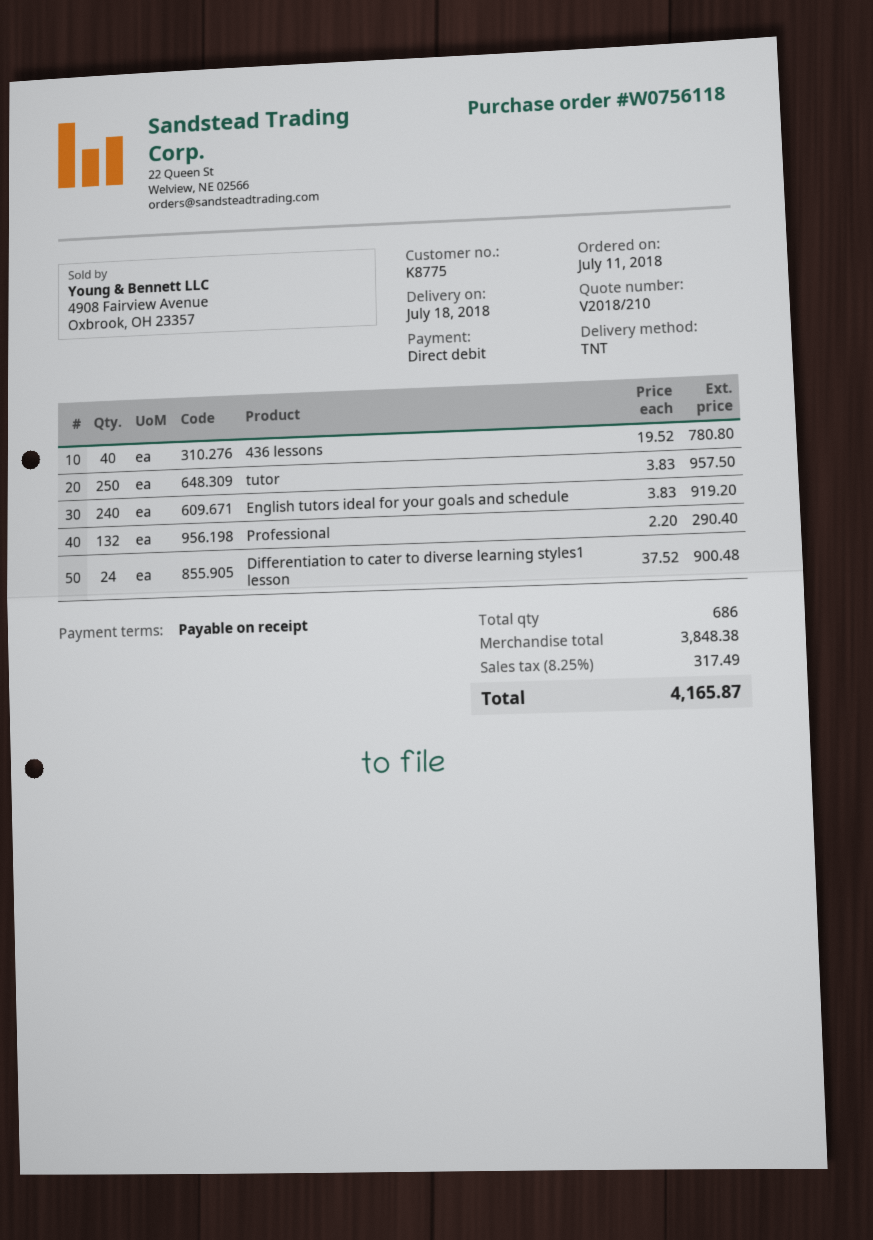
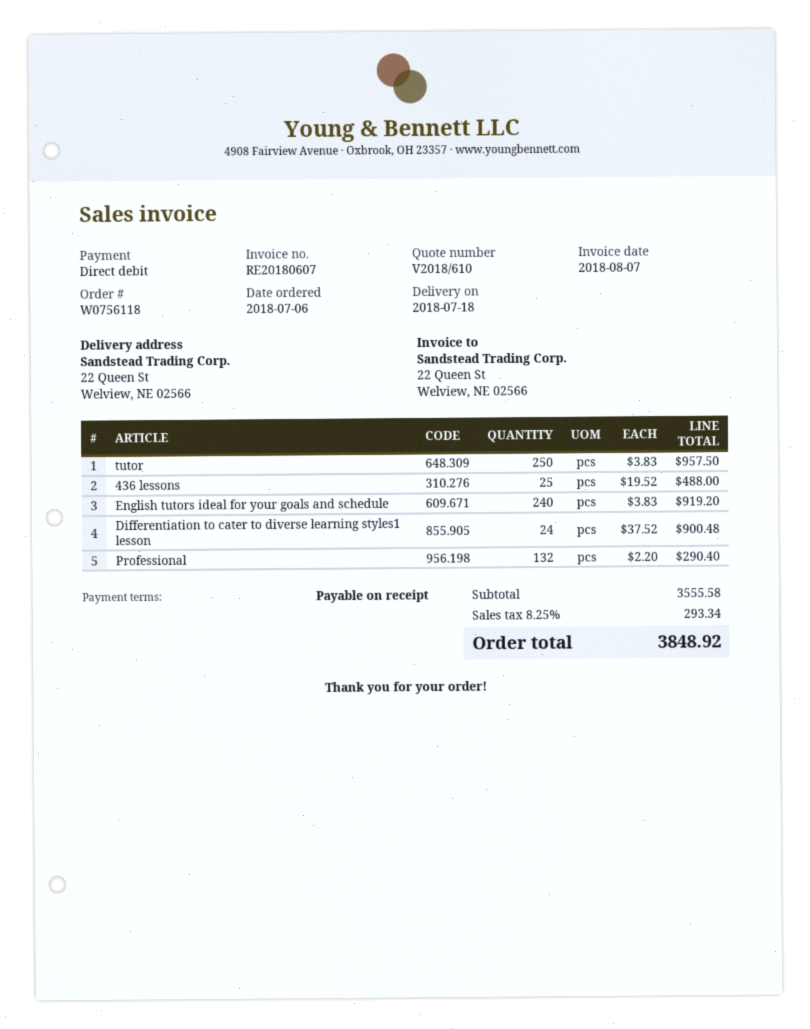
quote number: V2018/210 -> V2018/610
order date: 2018-07-11 -> 2018-07-06
436 lessons: 40 x 19.52 = 780.80 -> 25 x 19.52 = 488.00
subtotal: 3848.38 -> 3555.58
tax: 8.25% = 317.49 -> 8.25% = 293.34
total: 4165.87 -> 3848.92

